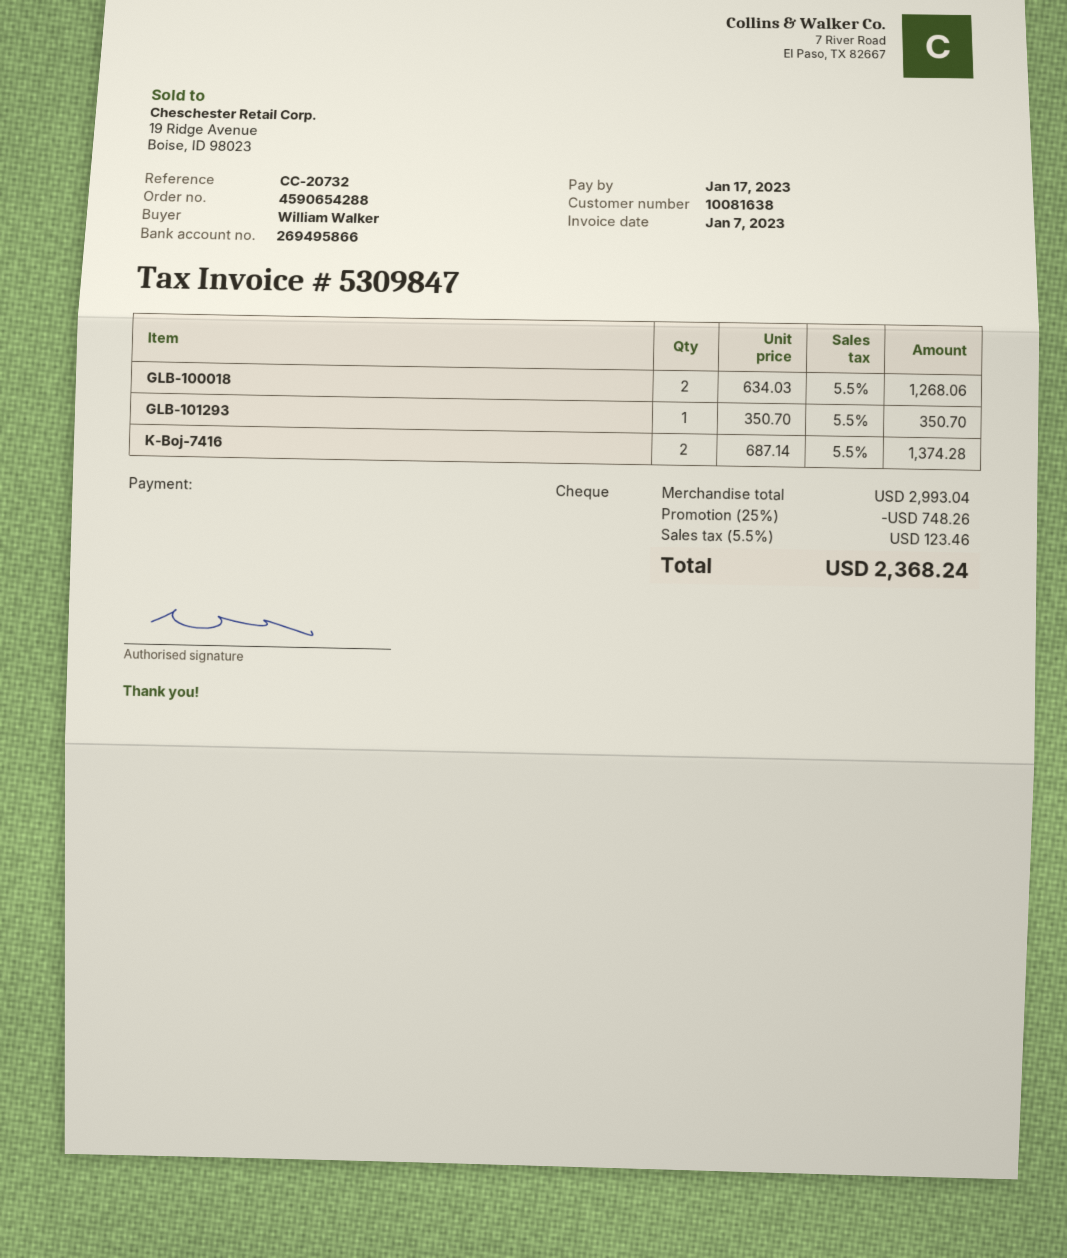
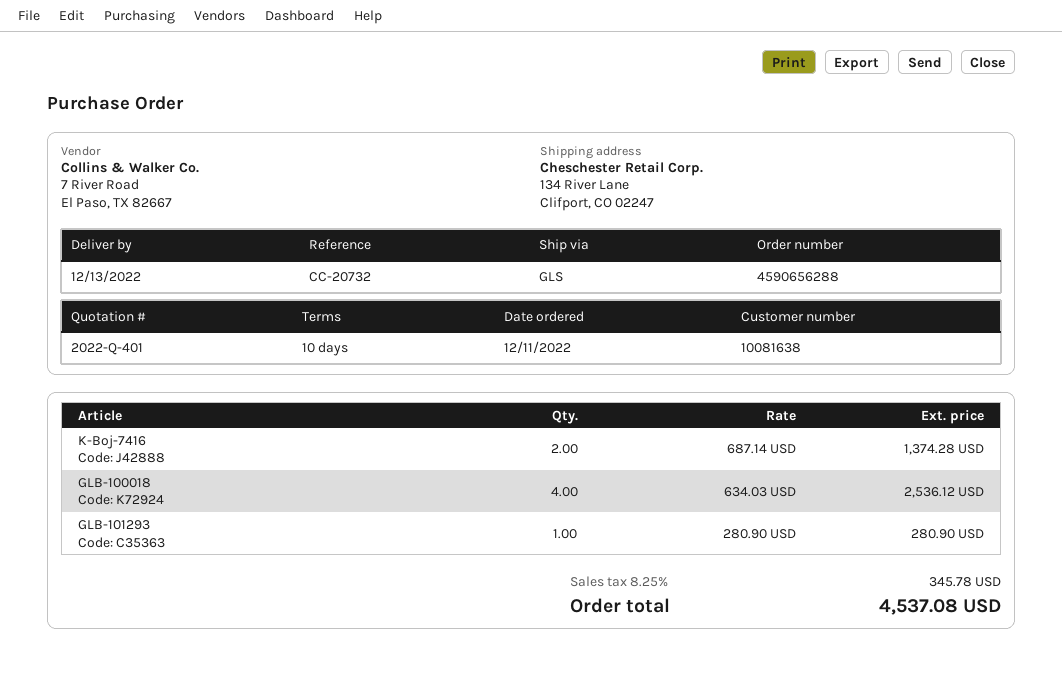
order number: 4590654288 -> 4590656288
GLB-100018: 2 x 634.03 = 1268.06 -> 4 x 634.03 = 2536.12
GLB-101293: 1 x 350.70 = 350.70 -> 1 x 280.90 = 280.90
discount: 25% = 748.26 -> none
tax: 5.5% = 123.46 -> 8.25% = 345.78
total: 2368.24 -> 4537.08

